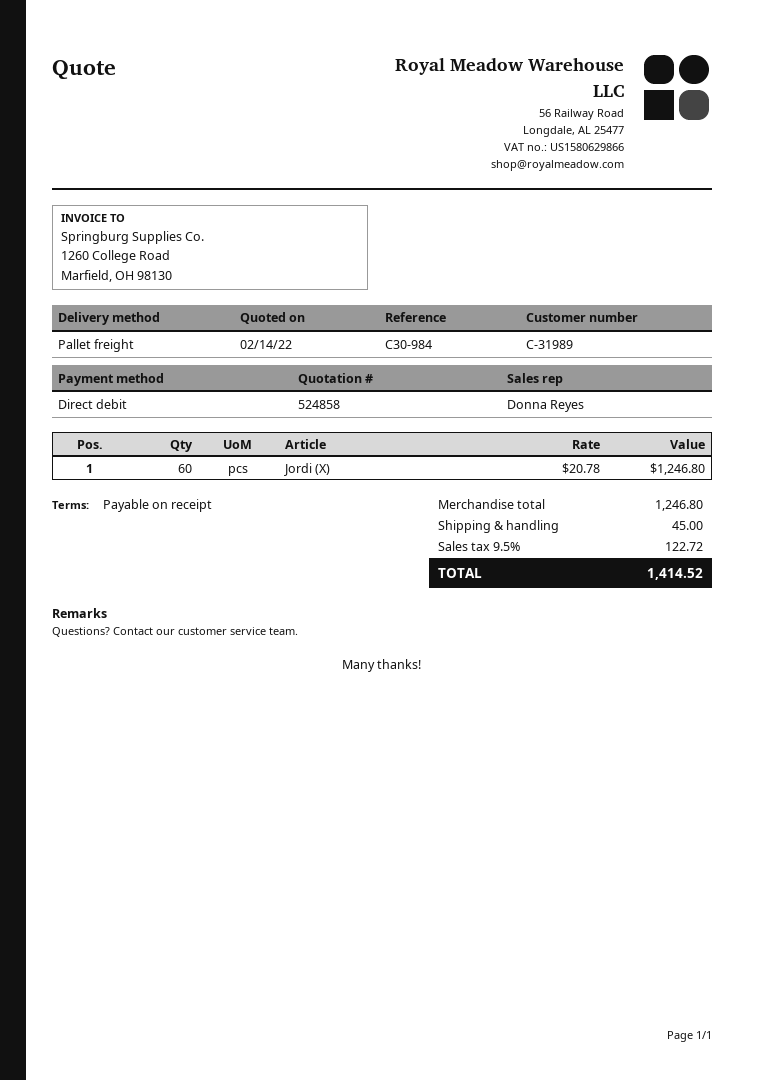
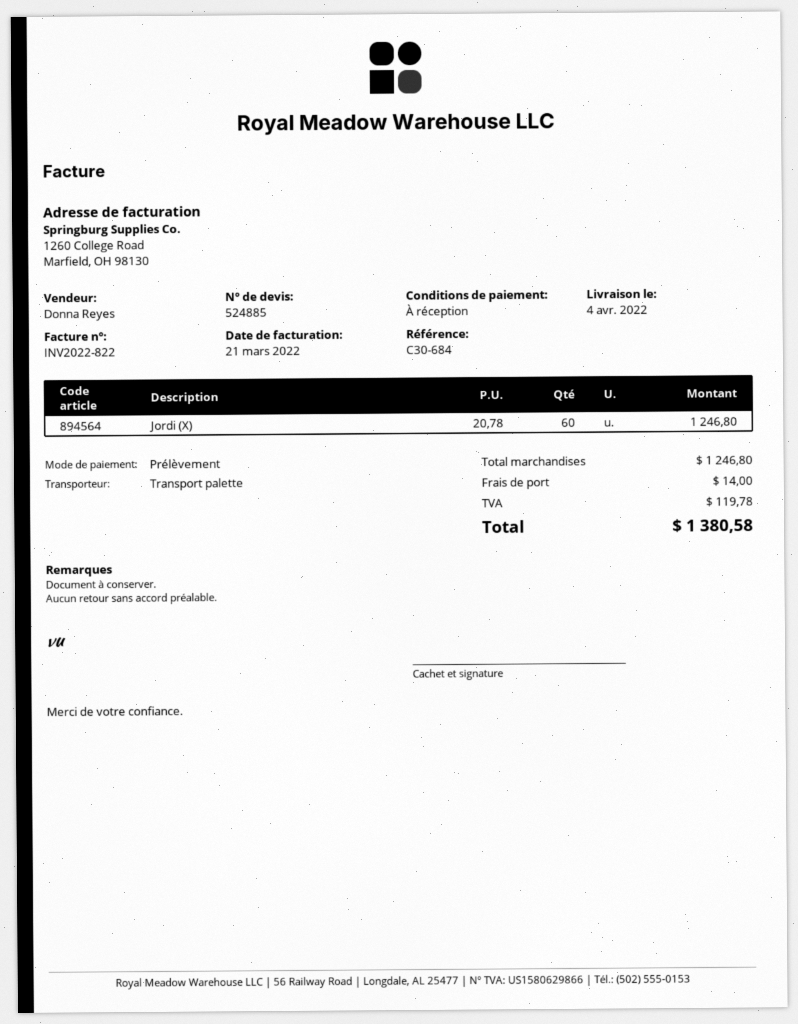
quote number: 524858 -> 524885
reference: C30-984 -> C30-684
shipping: 45.00 -> 14.00
tax: 122.72 -> 119.78
total: 1414.52 -> 1380.58

